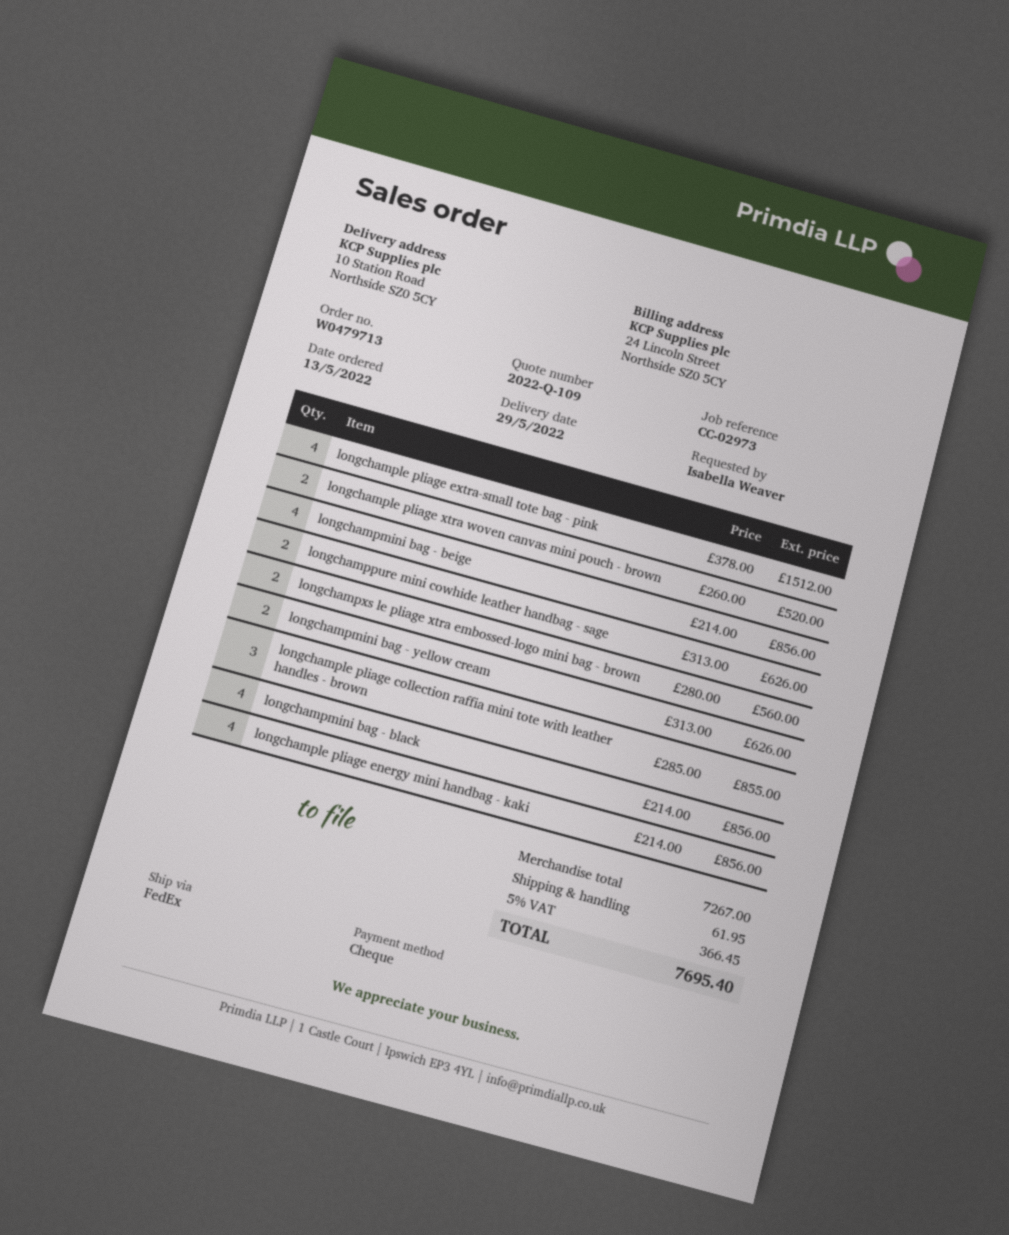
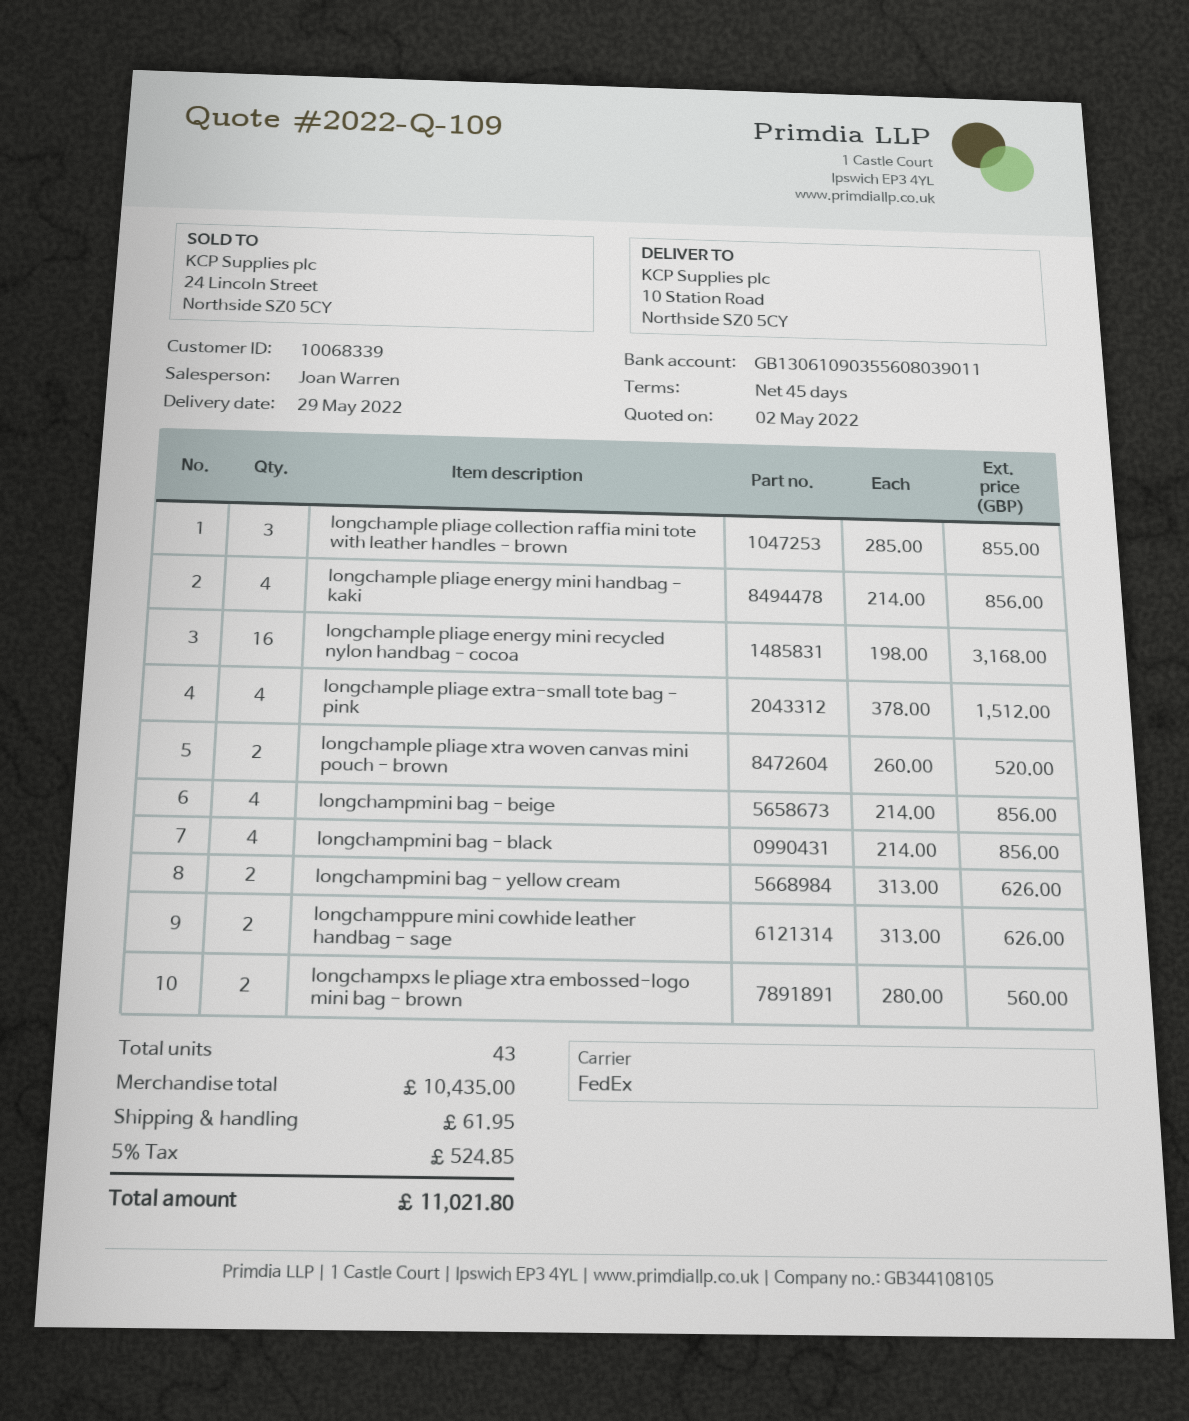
longchample pliage energy mini recycled nylon handbag - cocoa: none -> 16 x 198.00 = 3168.00
subtotal: 7267.00 -> 10435.00
tax: 5% = 366.45 -> 5% = 524.85
total: 7695.40 -> 11021.80

